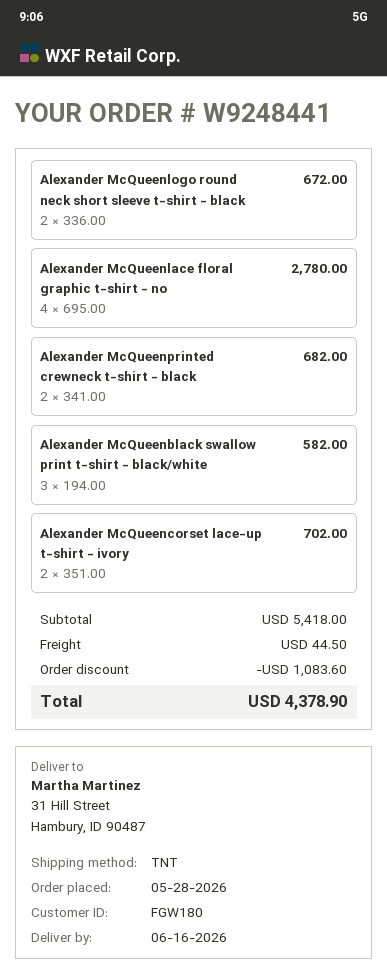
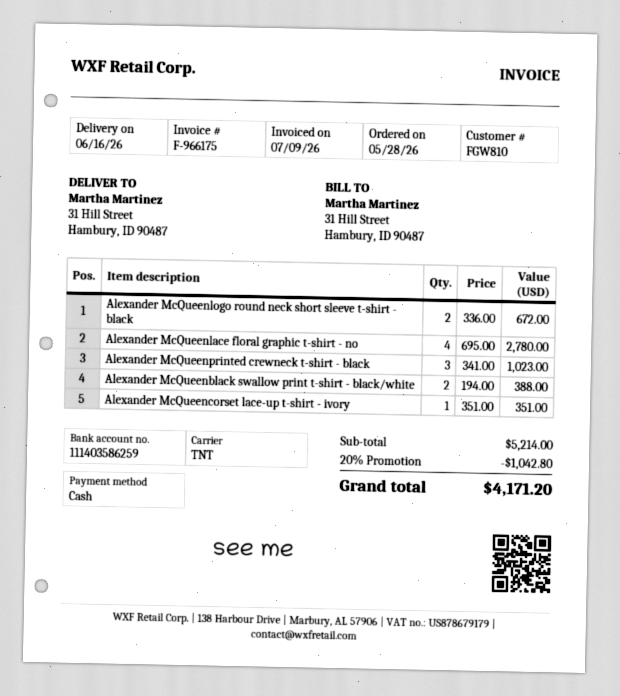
customer number: FGW180 -> FGW810
Alexander McQueenprinted crewneck t-shirt - black: 2 x 341.00 = 682.00 -> 3 x 341.00 = 1023.00
Alexander McQueenblack swallow print t-shirt - black/white: 3 x 194.00 = 582.00 -> 2 x 194.00 = 388.00
Alexander McQueencorset lace-up t-shirt - ivory: 2 x 351.00 = 702.00 -> 1 x 351.00 = 351.00
subtotal: 5418.00 -> 5214.00
discount: 1083.60 -> 1042.80
shipping: 44.50 -> none
total: 4378.90 -> 4171.20

